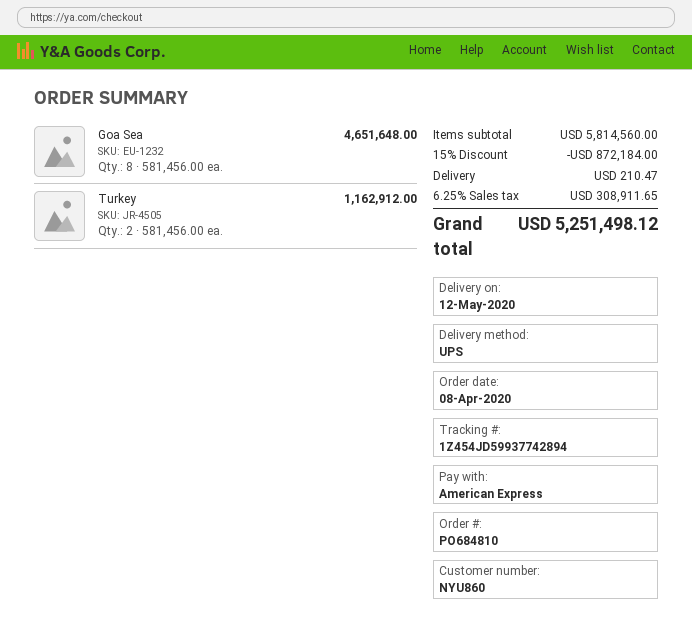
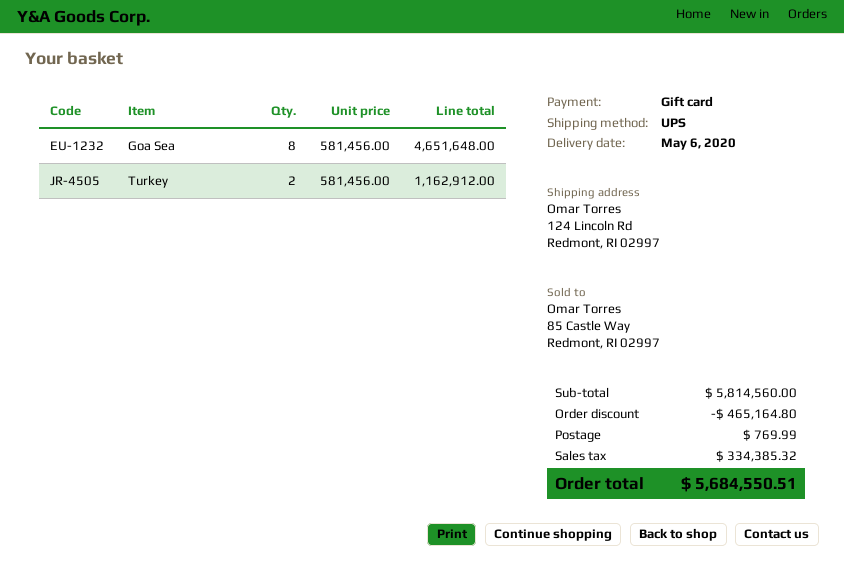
delivery date: 2020-05-12 -> 2020-05-06
payment method: American Express -> gift card
discount: 872184.00 -> 465164.80
shipping: 210.47 -> 769.99
tax: 308911.65 -> 334385.32
total: 5251498.12 -> 5684550.51

